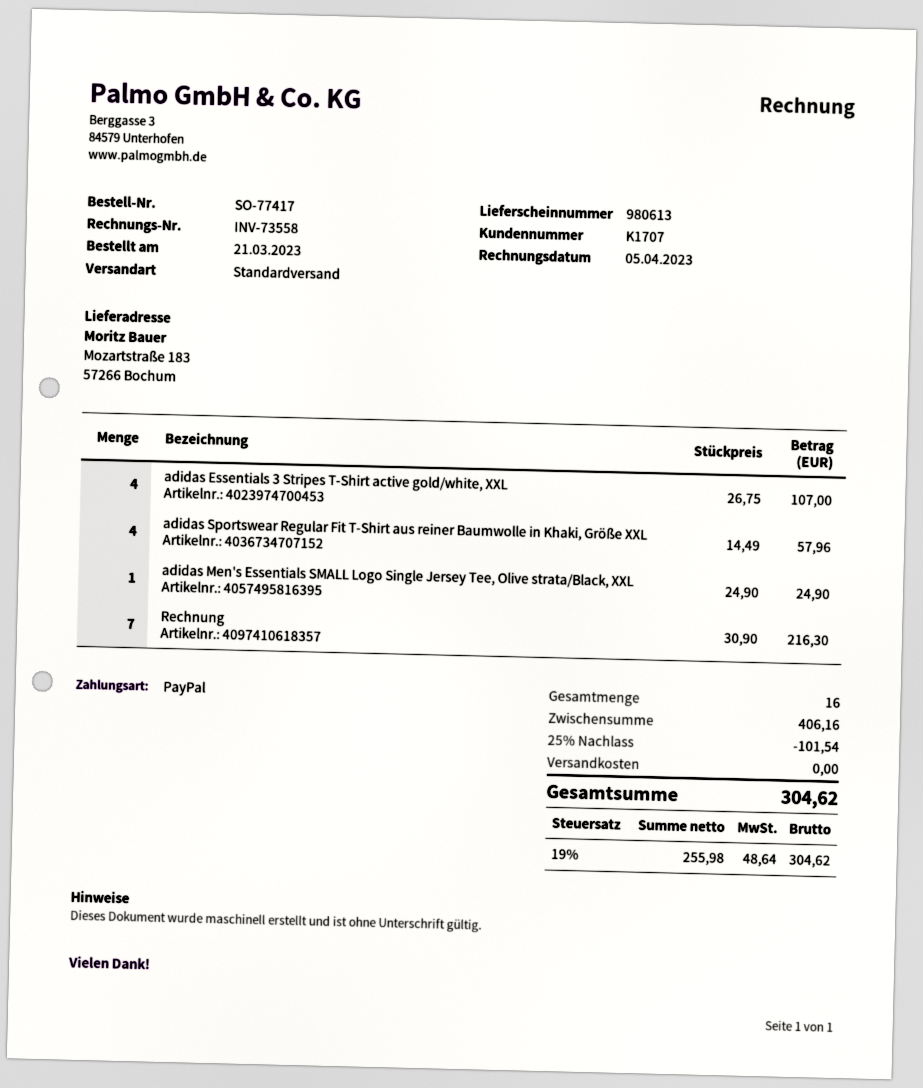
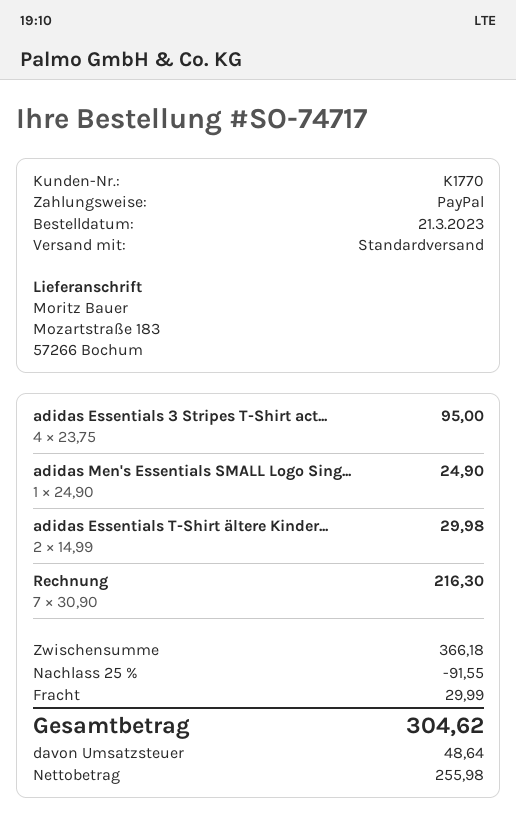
order number: SO-77417 -> SO-74717
customer number: K1707 -> K1770
adidas Essentials 3 Stripes T-Shirt active gold/white, XXL: 4 x 26.75 = 107.00 -> 4 x 23.75 = 95.00
adidas Sportswear Regular Fit T-Shirt aus reiner Baumwolle in Khaki, Größe XXL: 4 x 14.49 = 57.96 -> none
adidas Essentials T-Shirt ältere Kinder...: none -> 2 x 14.99 = 29.98
subtotal: 406.16 -> 366.18
discount: 25% = 101.54 -> 25% = 91.55
shipping: 0.00 -> 29.99

